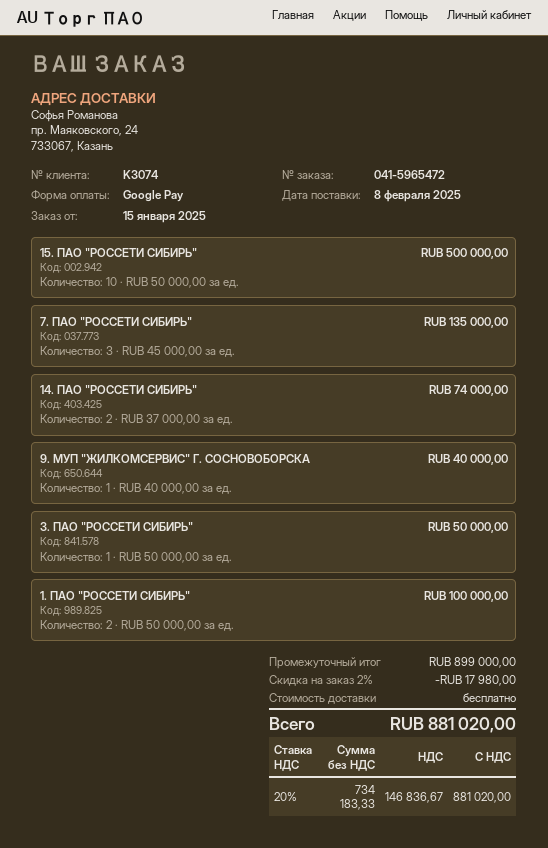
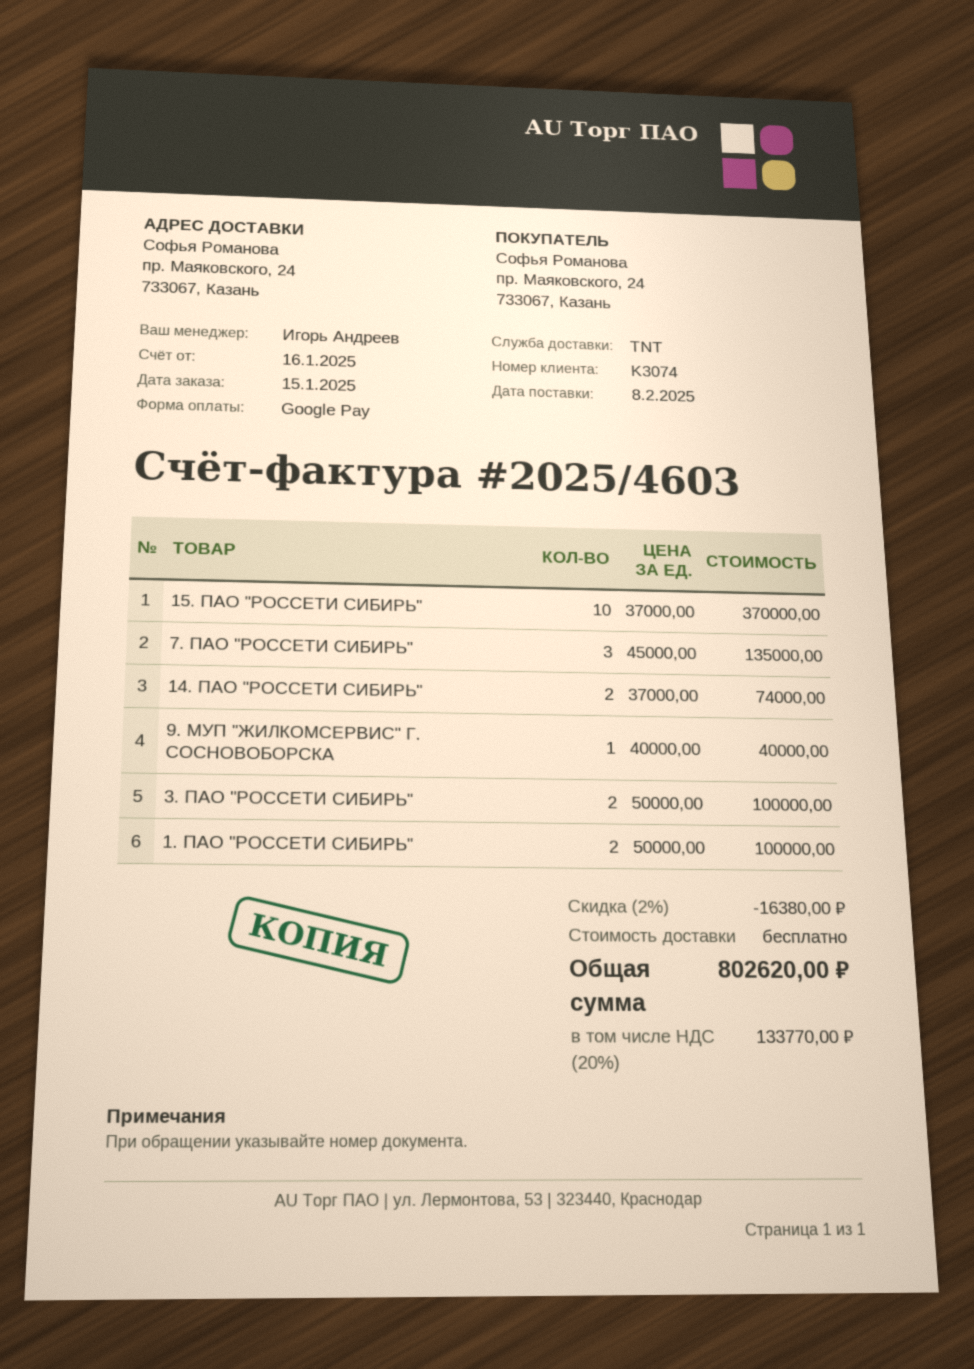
15. ПАО "РОССЕТИ СИБИРЬ": 10 x 50000.00 = 500000.00 -> 10 x 37000.00 = 370000.00
3. ПАО "РОССЕТИ СИБИРЬ": 1 x 50000.00 = 50000.00 -> 2 x 50000.00 = 100000.00
discount: 2% = 17980.00 -> 2% = 16380.00
tax: 20% = 146836.67 -> 20% = 133770.00
total: 881020.00 -> 802620.00

